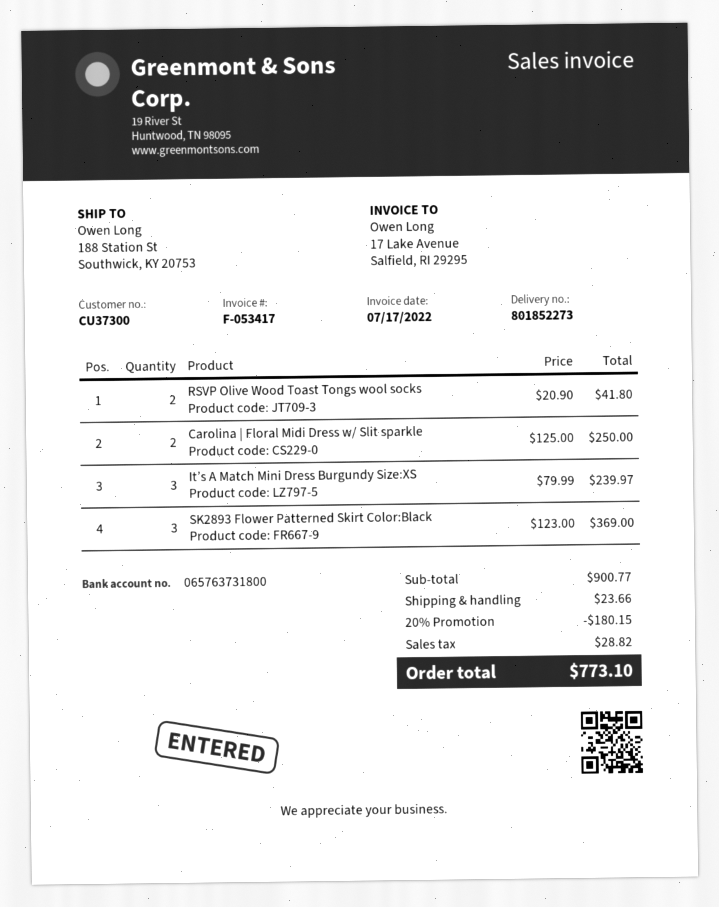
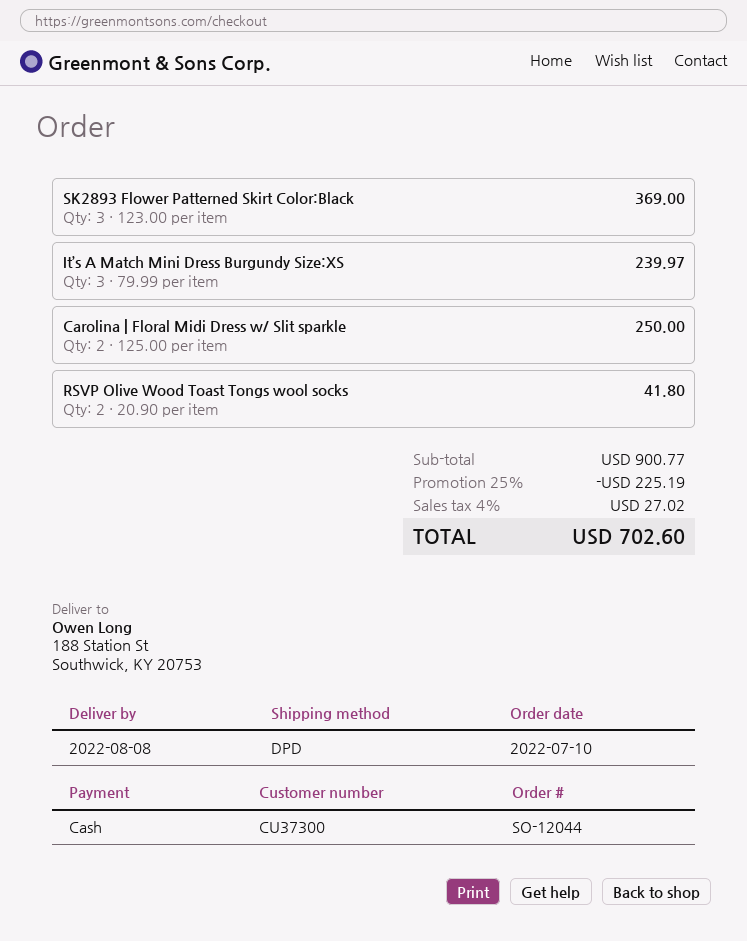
discount: 20% = 180.15 -> 25% = 225.19
shipping: 23.66 -> none
tax: 28.82 -> 27.02
total: 773.10 -> 702.60

